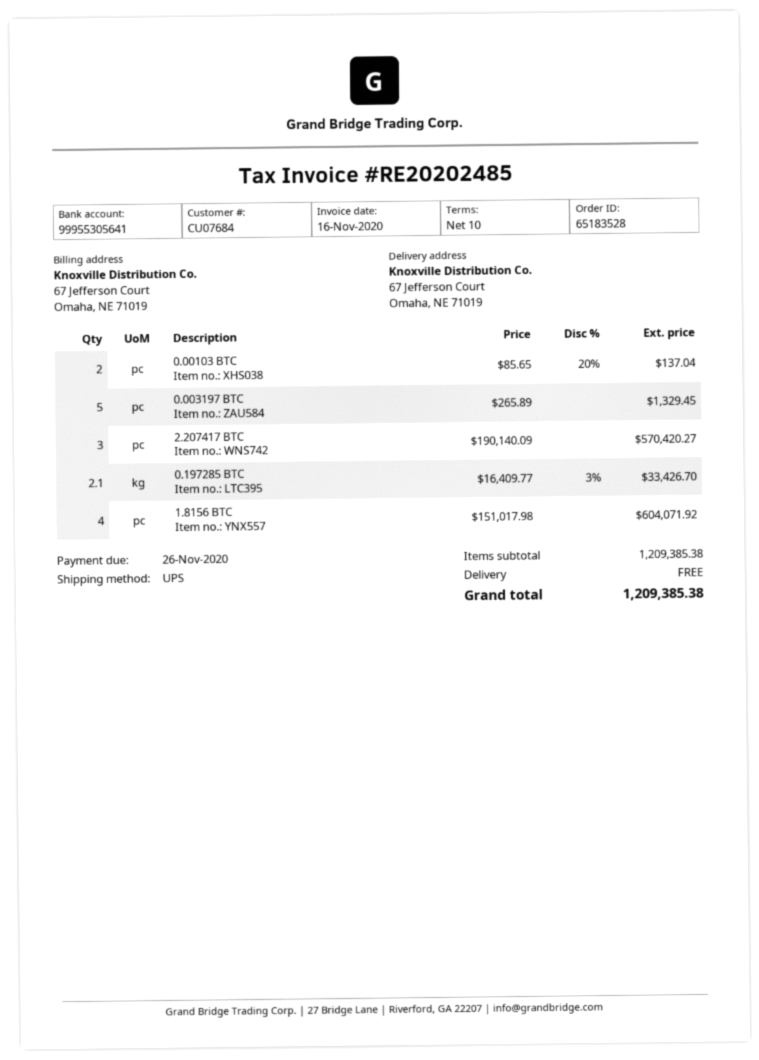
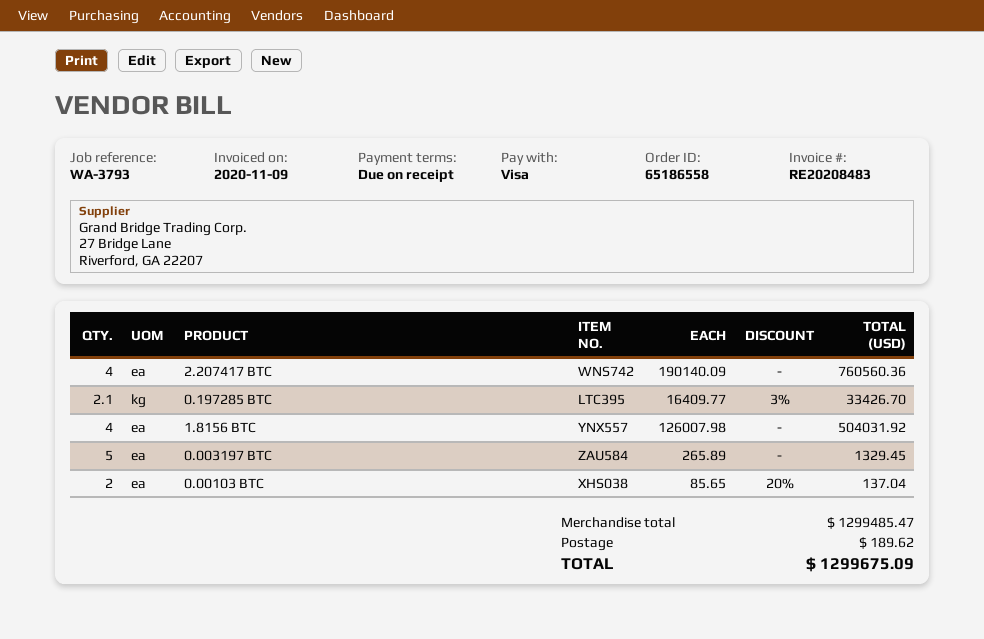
order number: 65183528 -> 65186558
invoice number: RE20202485 -> RE20208483
invoice date: 2020-11-16 -> 2020-11-09
payment terms: 10 days -> on receipt
2.207417 BTC: 3 x 190140.09 = 570420.27 -> 4 x 190140.09 = 760560.36
1.8156 BTC: 4 x 151017.98 = 604071.92 -> 4 x 126007.98 = 504031.92
subtotal: 1209385.38 -> 1299485.47
shipping: 0.00 -> 189.62
total: 1209385.38 -> 1299675.09

